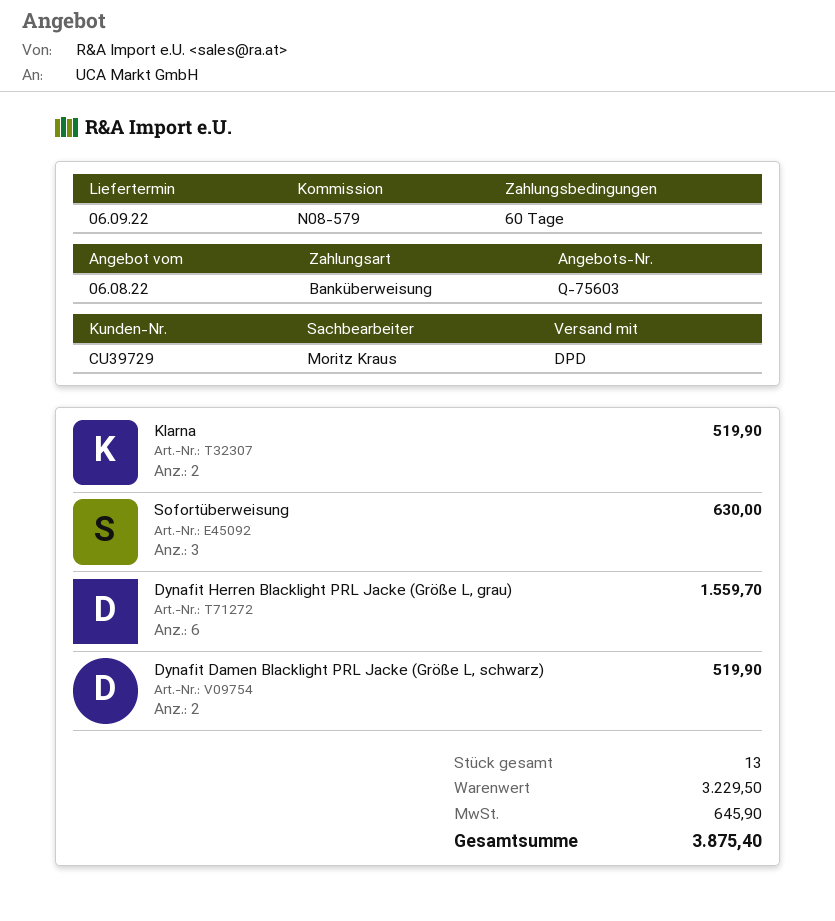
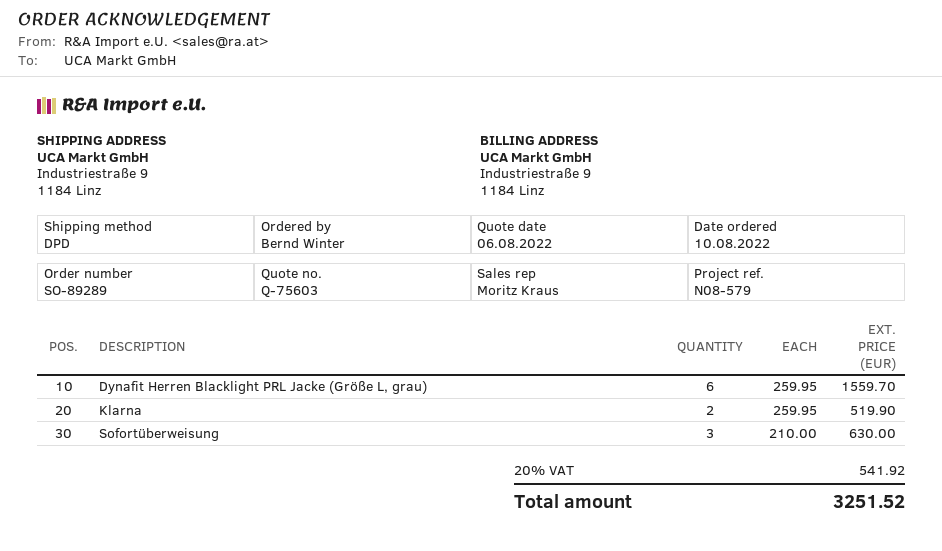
Dynafit Damen Blacklight PRL Jacke (Größe L, schwarz): 2 for 519.90 -> none
tax: 645.90 -> 541.92
total: 3875.40 -> 3251.52

